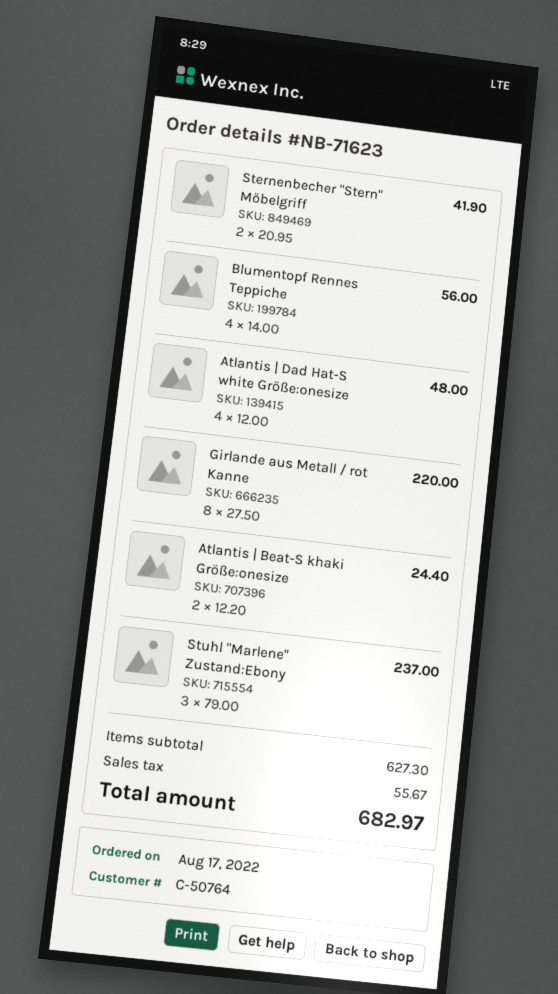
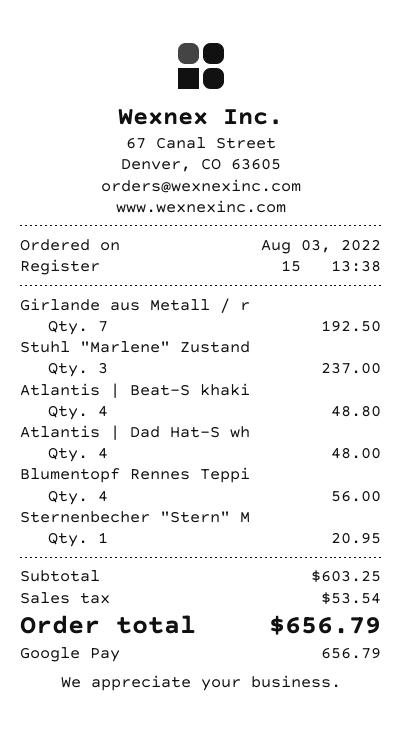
order date: 2022-08-17 -> 2022-08-03
Sternenbecher "Stern" Möbelgriff: 2 for 41.90 -> 1 for 20.95
Girlande aus Metall / rot Kanne: 8 for 220.00 -> 7 for 192.50
Atlantis | Beat-S khaki Größe:onesize: 2 for 24.40 -> 4 for 48.80
subtotal: 627.30 -> 603.25
tax: 55.67 -> 53.54
total: 682.97 -> 656.79

